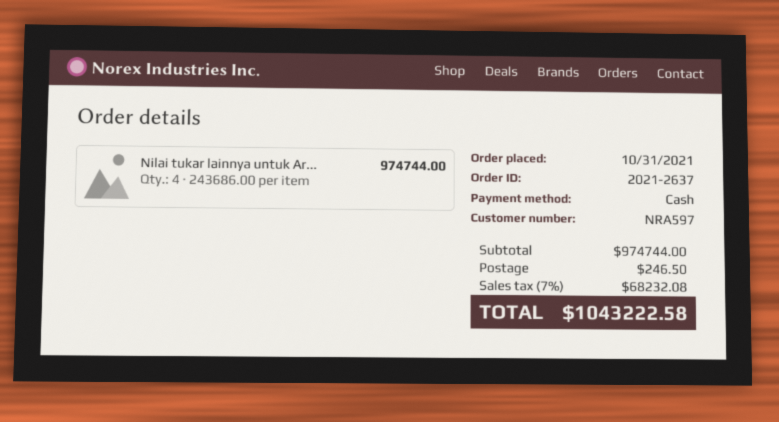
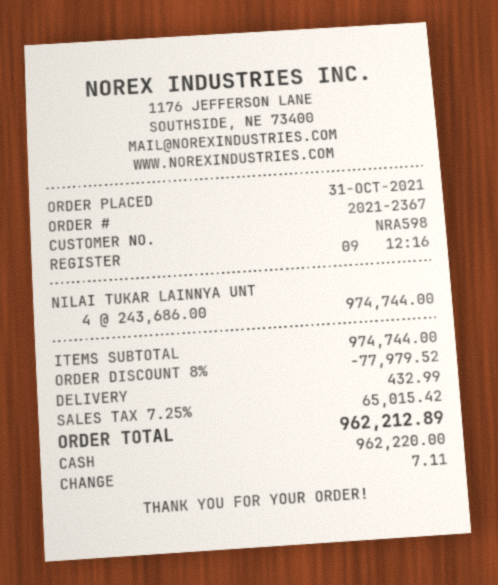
order number: 2021-2637 -> 2021-2367
customer number: NRA597 -> NRA598
discount: none -> 8% = 77979.52
shipping: 246.50 -> 432.99
tax: 7% = 68232.08 -> 7.25% = 65015.42
total: 1043222.58 -> 962212.89

